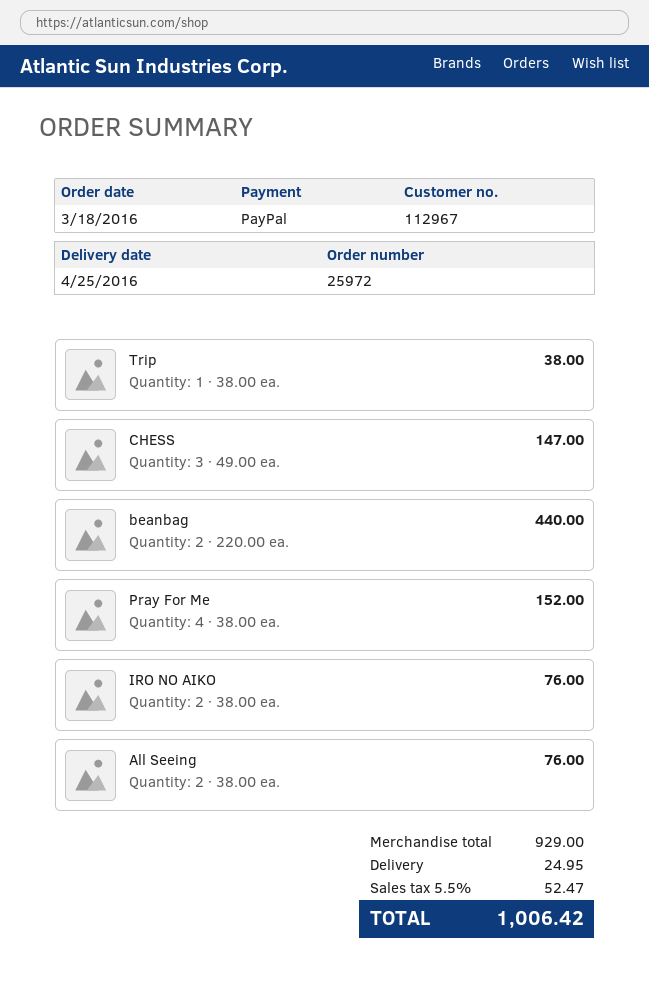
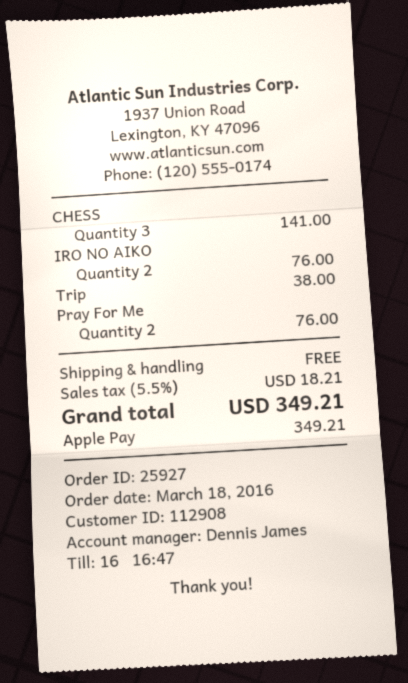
order number: 25972 -> 25927
customer number: 112967 -> 112908
payment method: PayPal -> Apple Pay
CHESS: 3 for 147.00 -> 3 for 141.00
beanbag: 2 for 440.00 -> none
Pray For Me: 4 for 152.00 -> 2 for 76.00
All Seeing: 2 for 76.00 -> none
shipping: 24.95 -> 0.00
tax: 5.5% = 52.47 -> 5.5% = 18.21
total: 1006.42 -> 349.21

